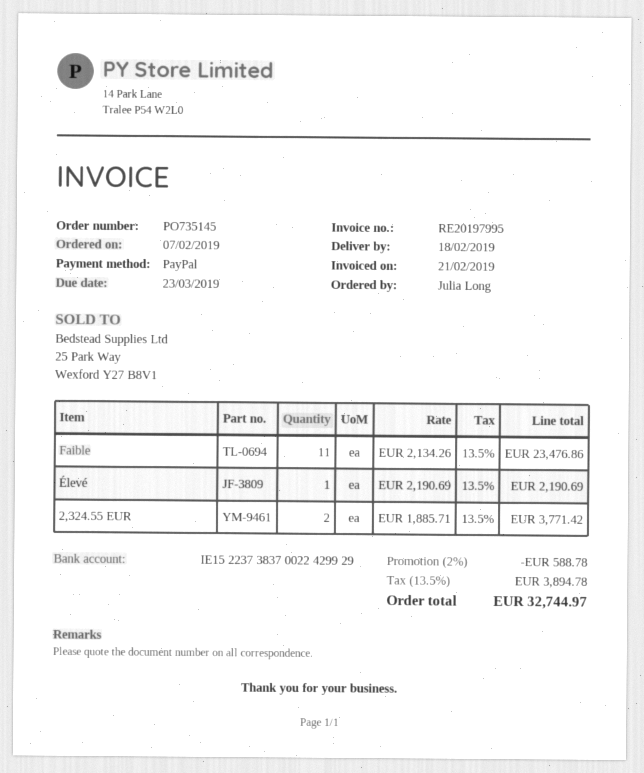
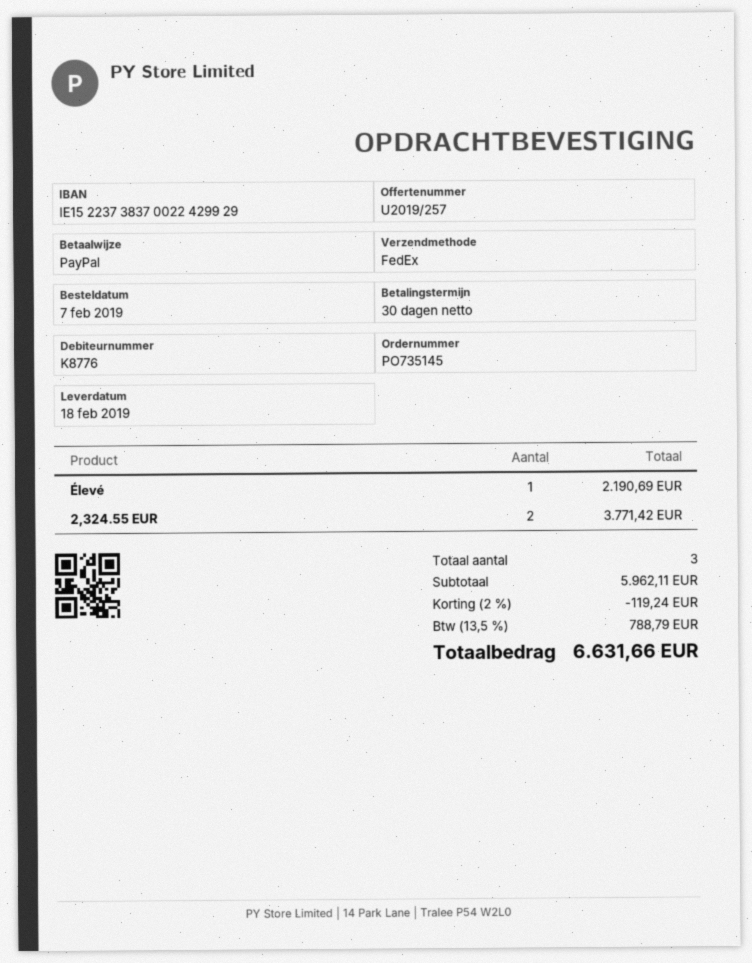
Faible: 11 for 23476.86 -> none
discount: 2% = 588.78 -> 2% = 119.24
tax: 13.5% = 3894.78 -> 13.5% = 788.79
total: 32744.97 -> 6631.66

